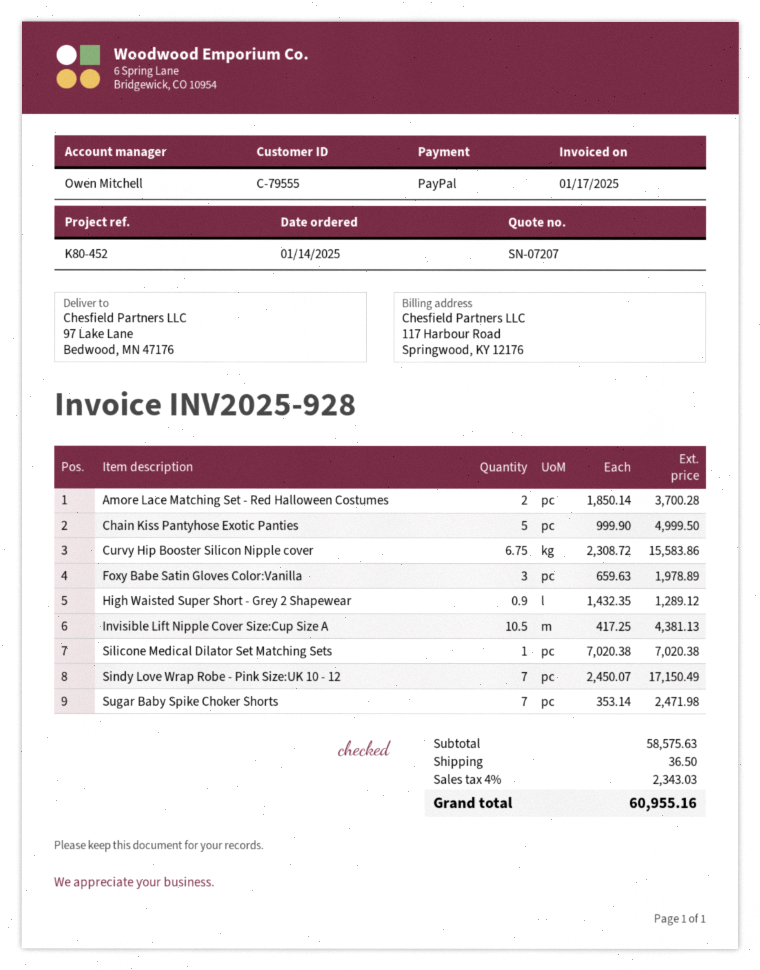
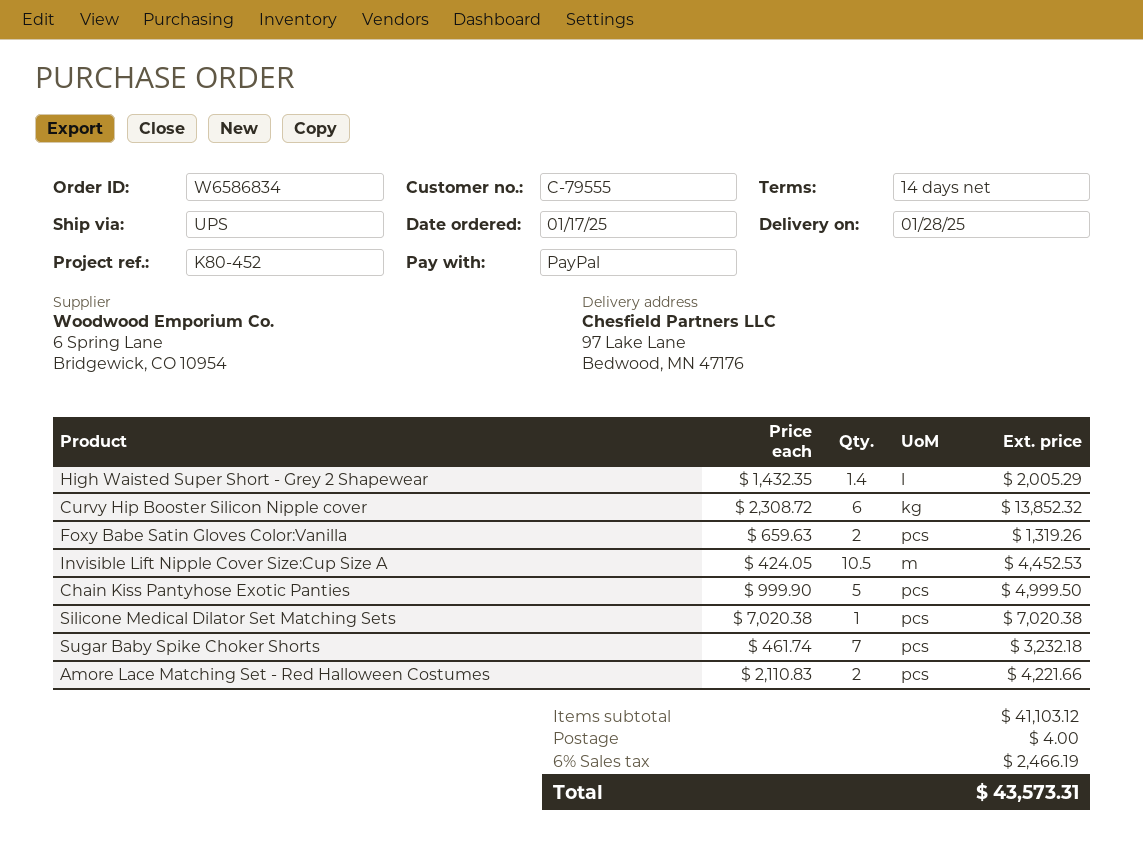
order date: 2025-01-14 -> 2025-01-17
Amore Lace Matching Set - Red Halloween Costumes: 2 x 1850.14 = 3700.28 -> 2 x 2110.83 = 4221.66
Curvy Hip Booster Silicon Nipple cover: 6.75 x 2308.72 = 15583.86 -> 6 x 2308.72 = 13852.32
Foxy Babe Satin Gloves Color:Vanilla: 3 x 659.63 = 1978.89 -> 2 x 659.63 = 1319.26
High Waisted Super Short - Grey 2 Shapewear: 0.9 x 1432.35 = 1289.12 -> 1.4 x 1432.35 = 2005.29
Invisible Lift Nipple Cover Size:Cup Size A: 10.5 x 417.25 = 4381.13 -> 10.5 x 424.05 = 4452.53
Sindy Love Wrap Robe - Pink Size:UK 10 - 12: 7 x 2450.07 = 17150.49 -> none
Sugar Baby Spike Choker Shorts: 7 x 353.14 = 2471.98 -> 7 x 461.74 = 3232.18
subtotal: 58575.63 -> 41103.12
shipping: 36.50 -> 4.00
tax: 4% = 2343.03 -> 6% = 2466.19
total: 60955.16 -> 43573.31

